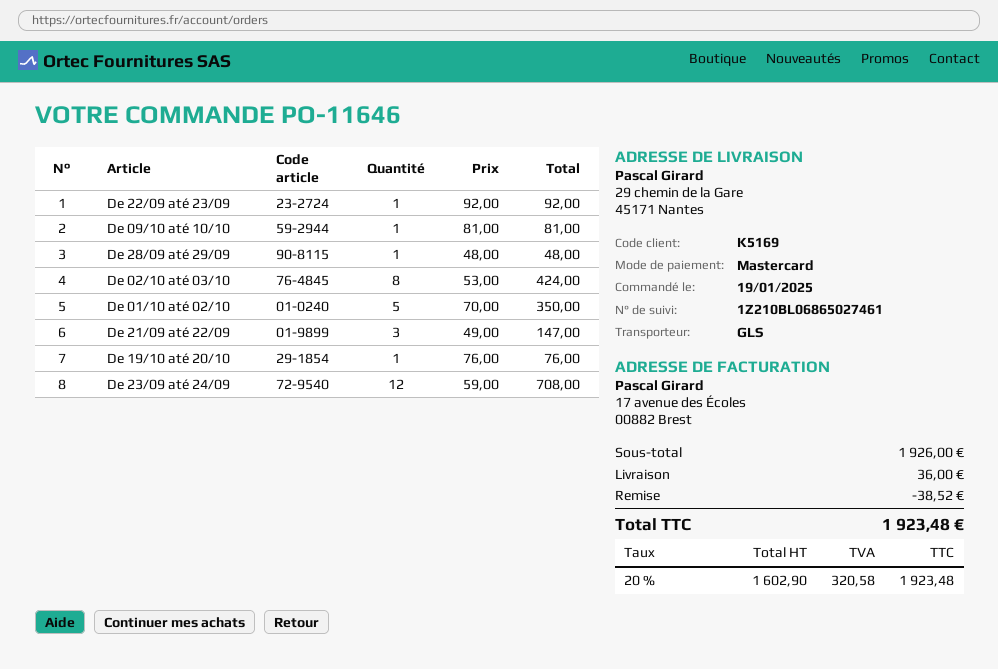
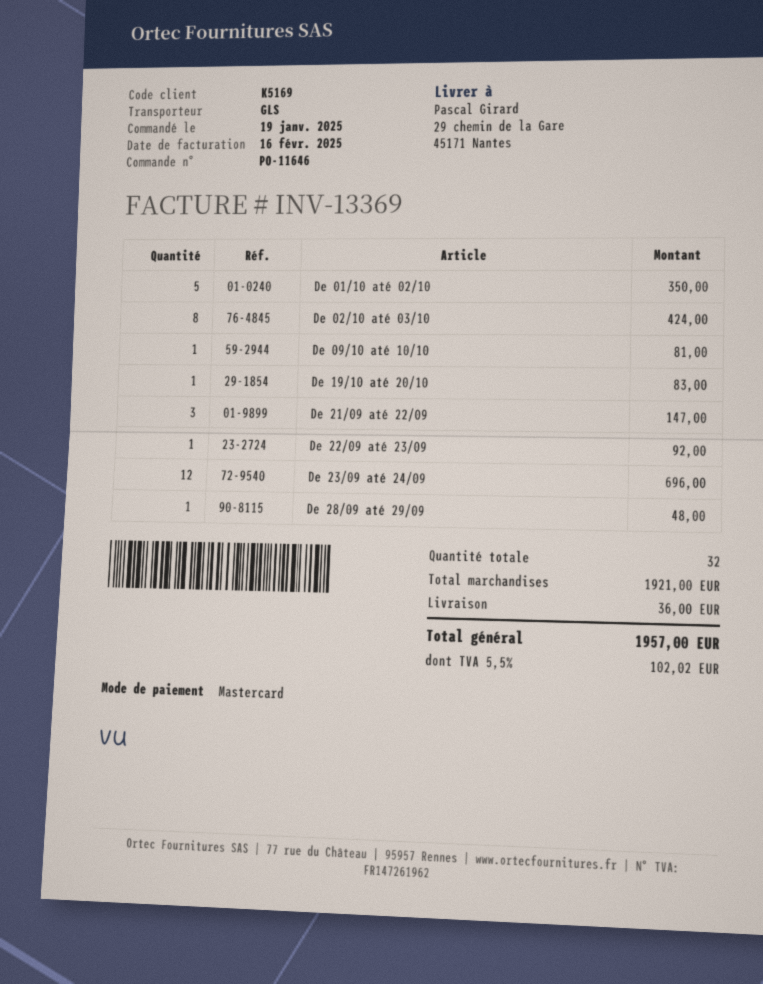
De 19/10 até 20/10: 1 for 76.00 -> 1 for 83.00
De 23/09 até 24/09: 12 for 708.00 -> 12 for 696.00
subtotal: 1926.00 -> 1921.00
discount: 38.52 -> none
tax: 20% = 320.58 -> 5.5% = 102.02
total: 1923.48 -> 1957.00

